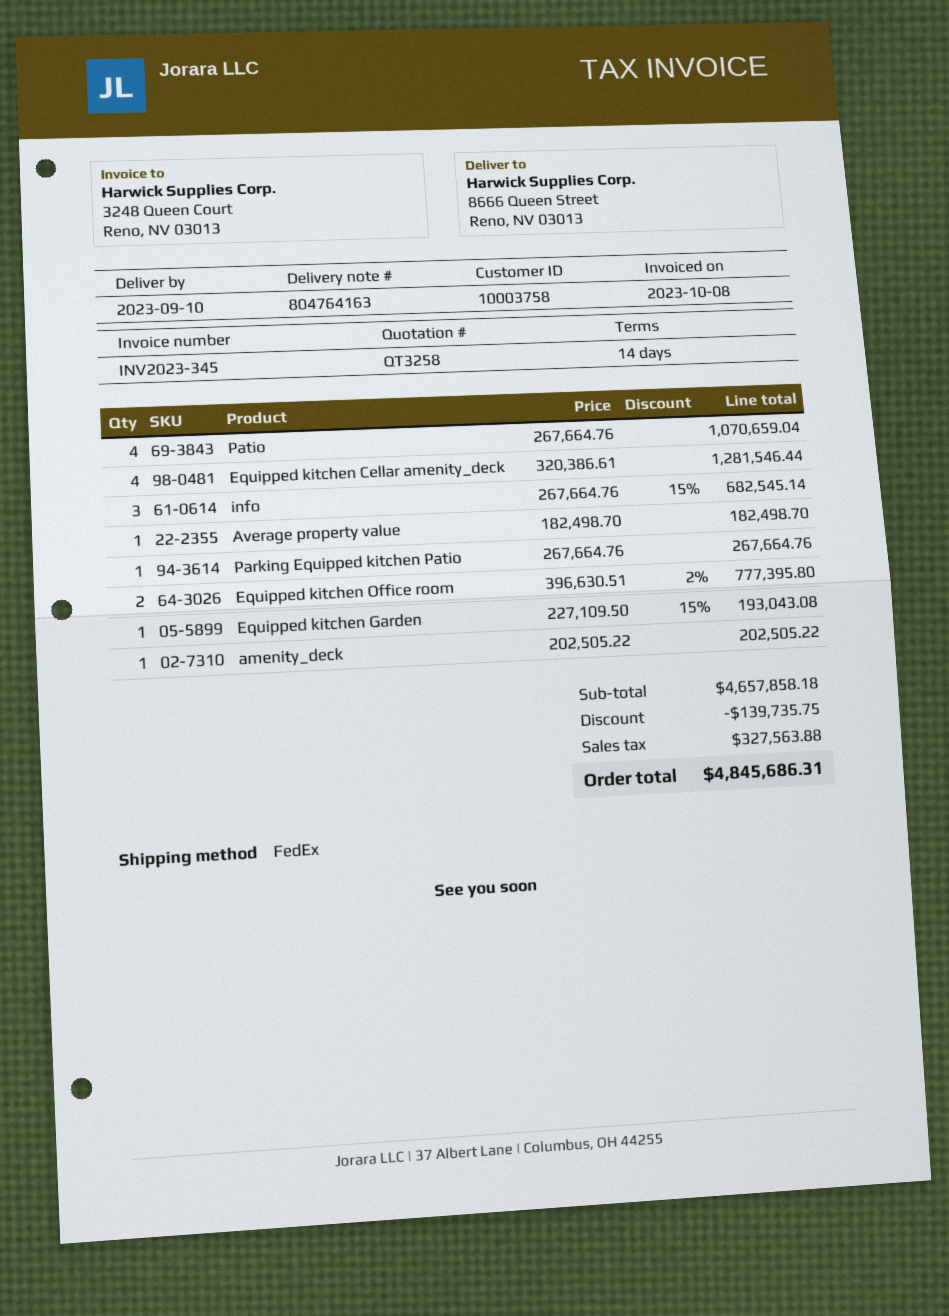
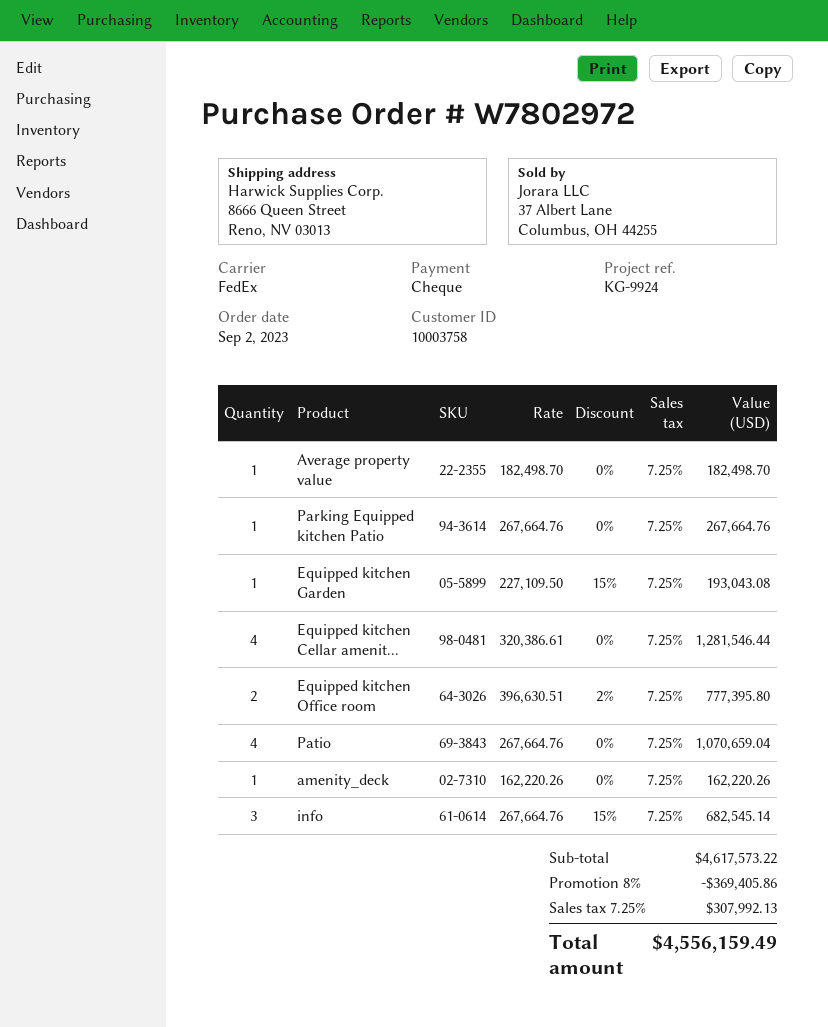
amenity_deck: 1 x 202505.22 = 202505.22 -> 1 x 162220.26 = 162220.26
subtotal: 4657858.18 -> 4617573.22
discount: 139735.75 -> 369405.86
tax: 327563.88 -> 307992.13
total: 4845686.31 -> 4556159.49

